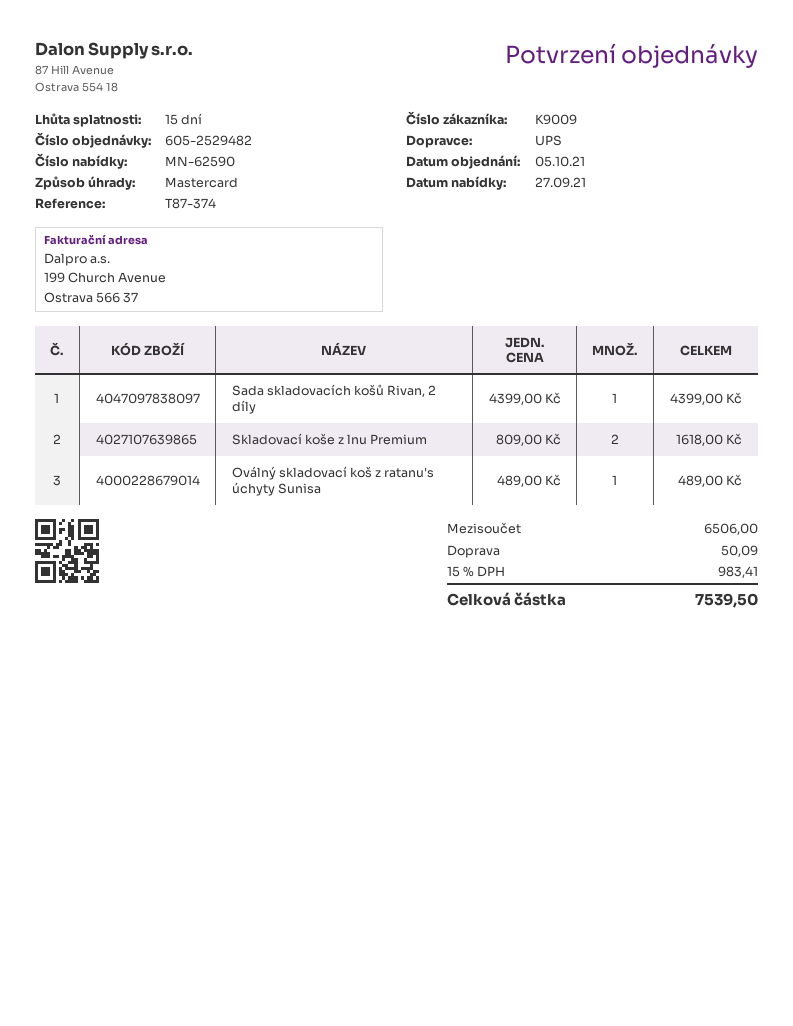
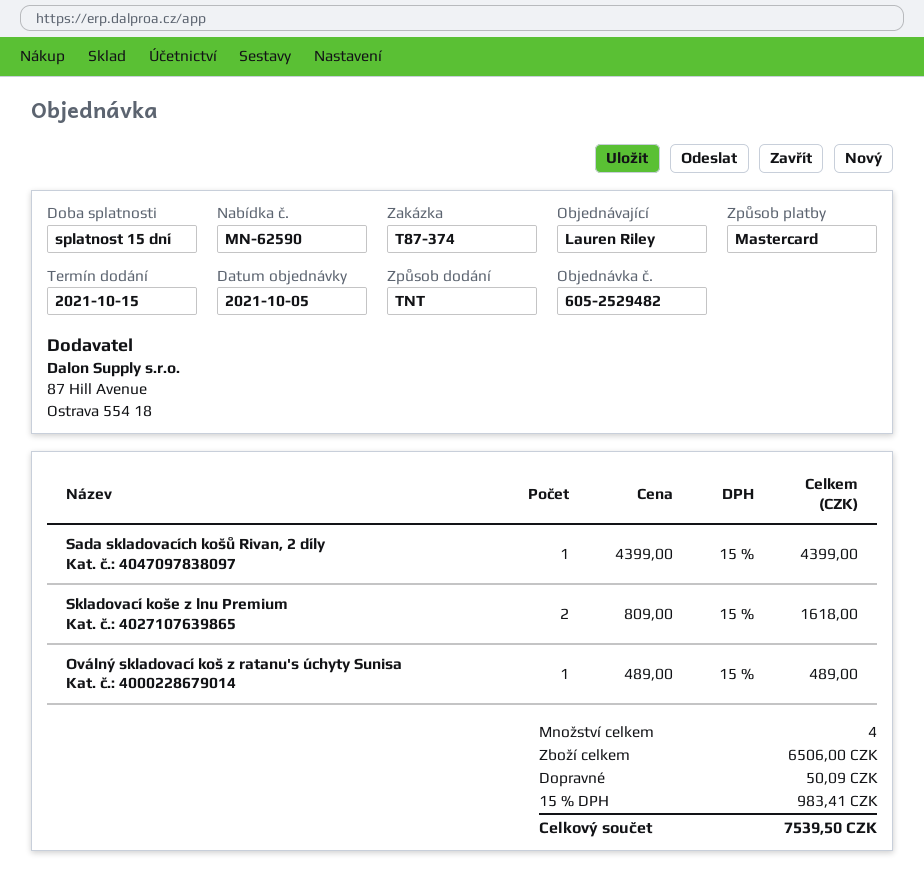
shipping method: UPS -> TNT

